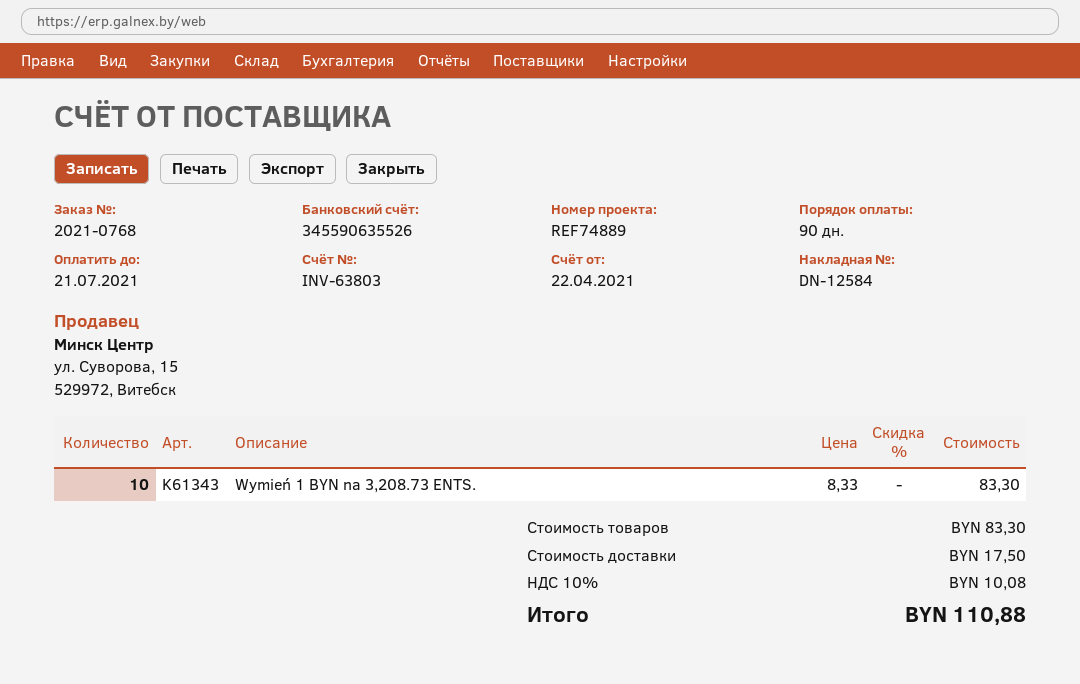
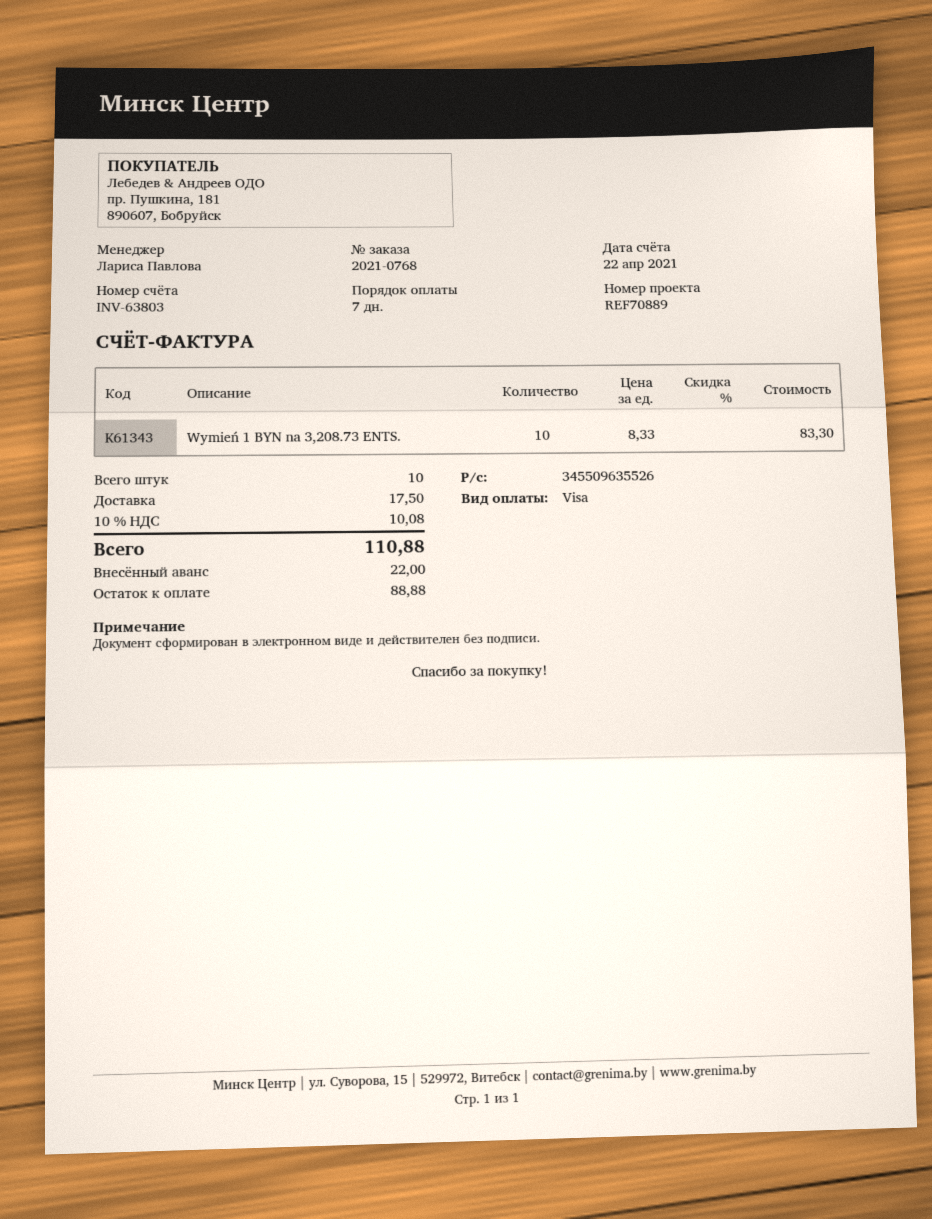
payment terms: 90 days -> 7 days
reference: REF74889 -> REF70889
bank account: 345590635526 -> 345509635526

